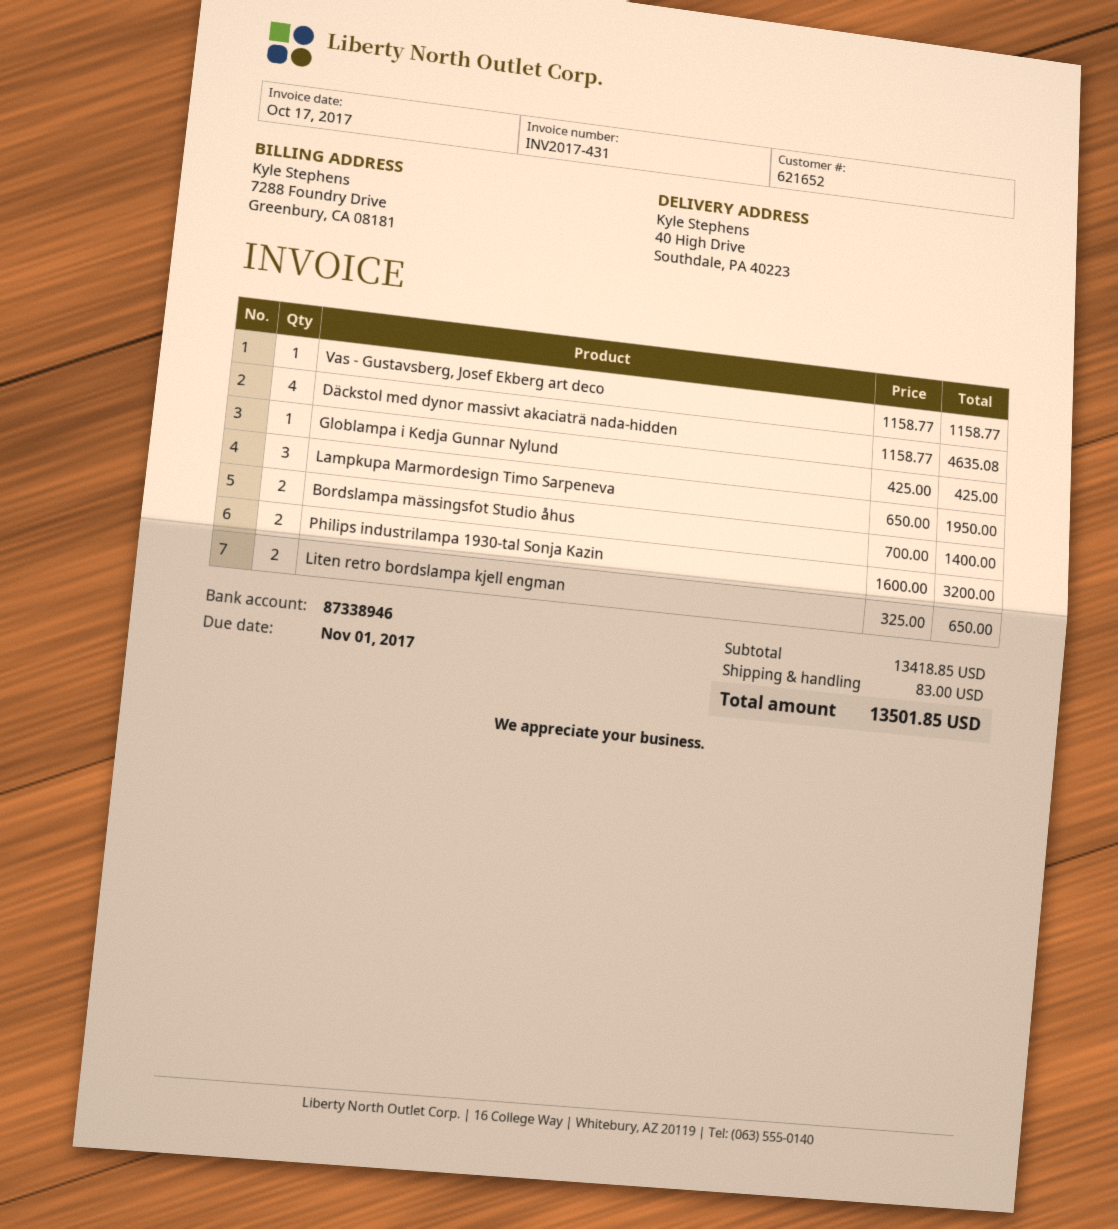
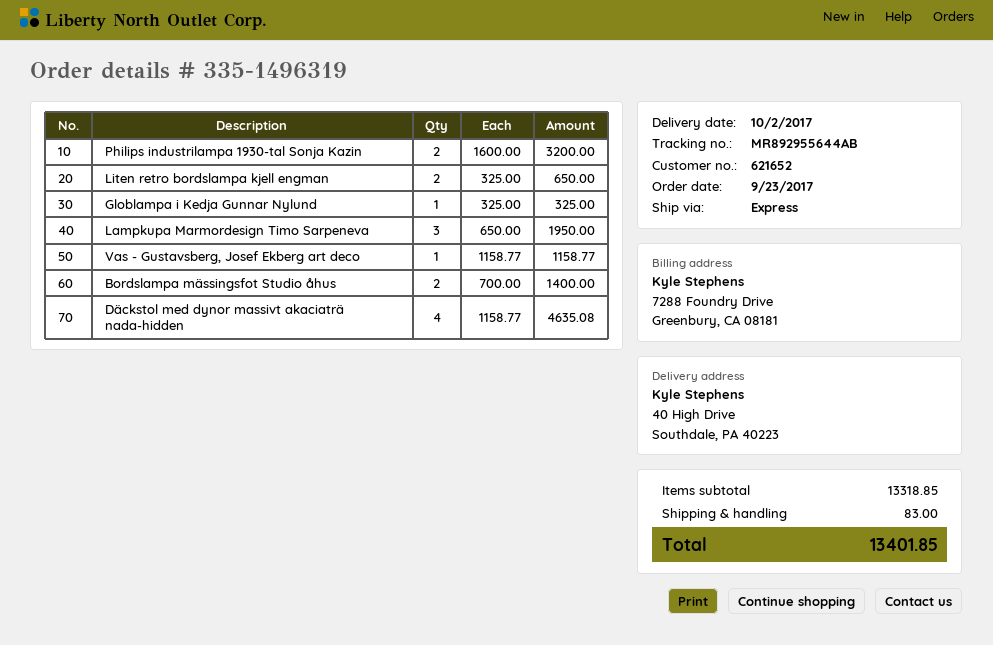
Globlampa i Kedja Gunnar Nylund: 1 x 425.00 = 425.00 -> 1 x 325.00 = 325.00
subtotal: 13418.85 -> 13318.85
total: 13501.85 -> 13401.85

